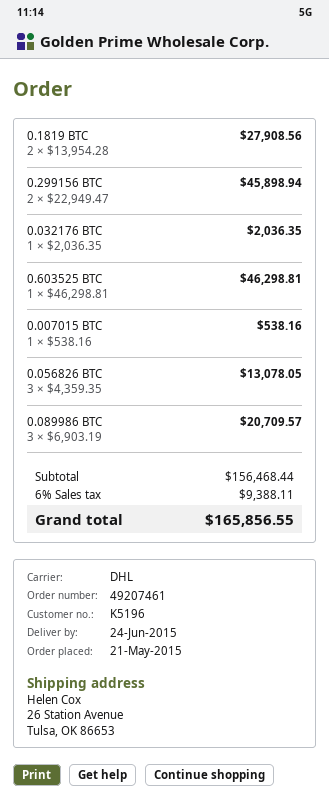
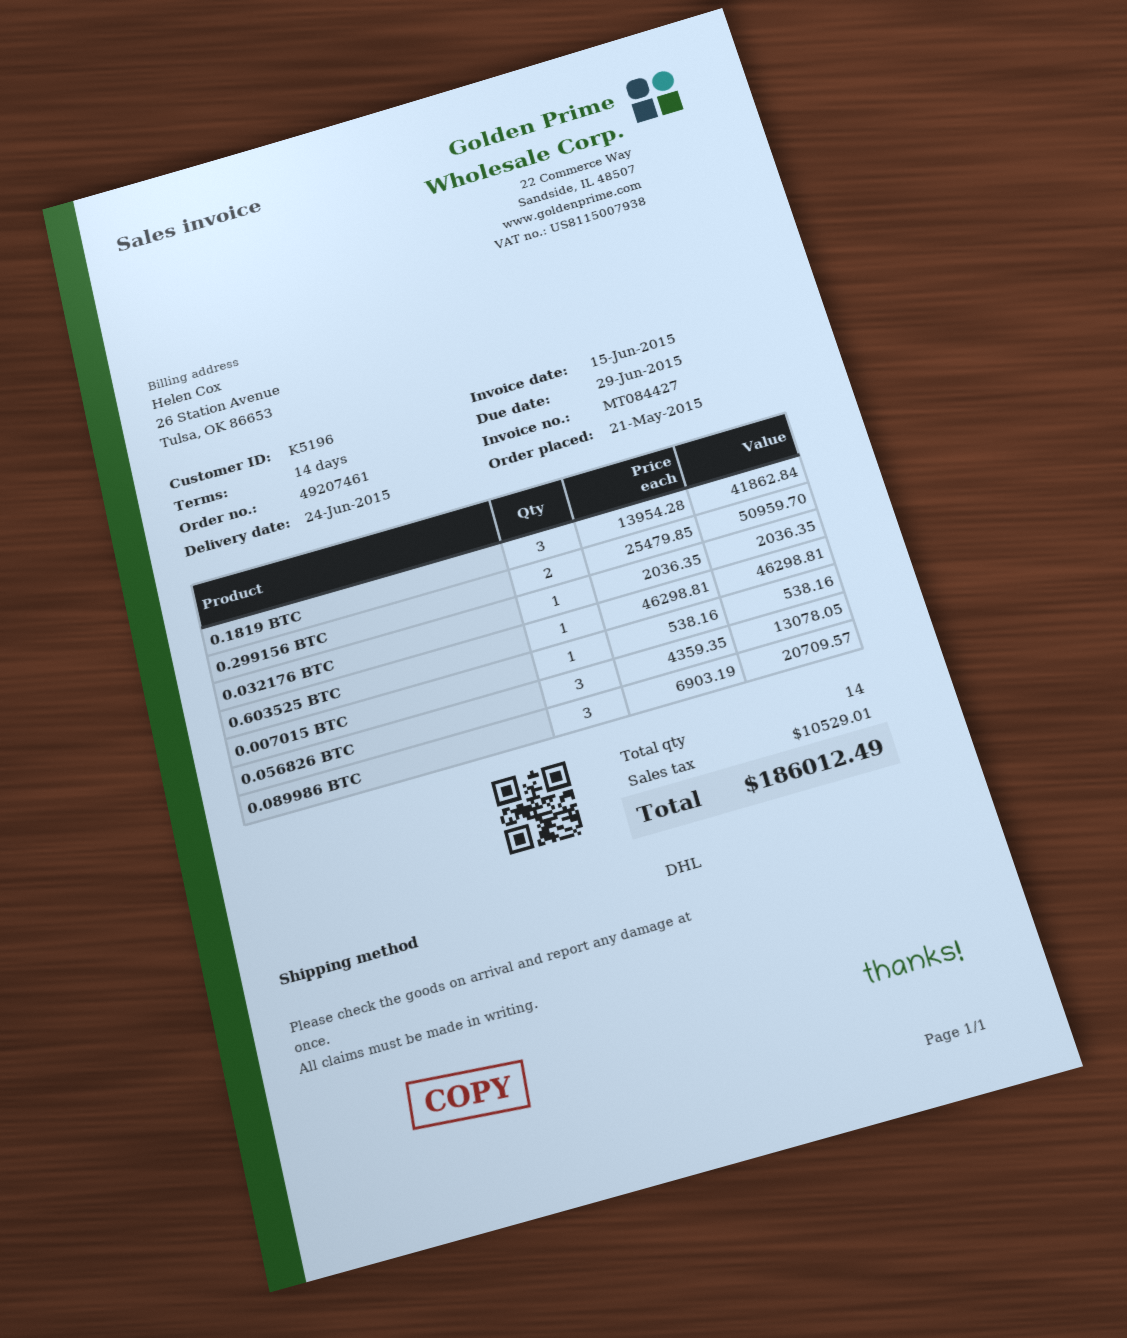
0.1819 BTC: 2 x 13954.28 = 27908.56 -> 3 x 13954.28 = 41862.84
0.299156 BTC: 2 x 22949.47 = 45898.94 -> 2 x 25479.85 = 50959.70
tax: 9388.11 -> 10529.01
total: 165856.55 -> 186012.49

